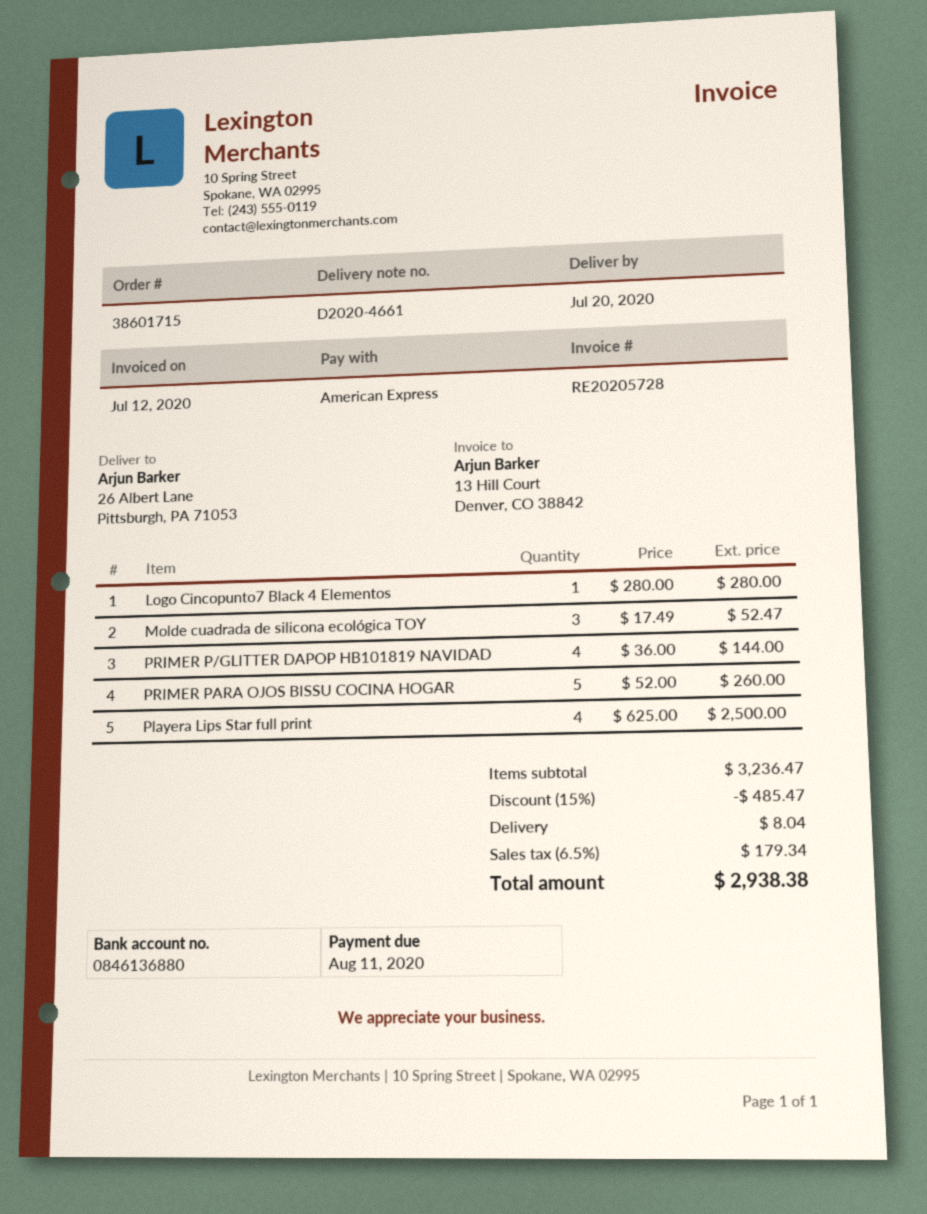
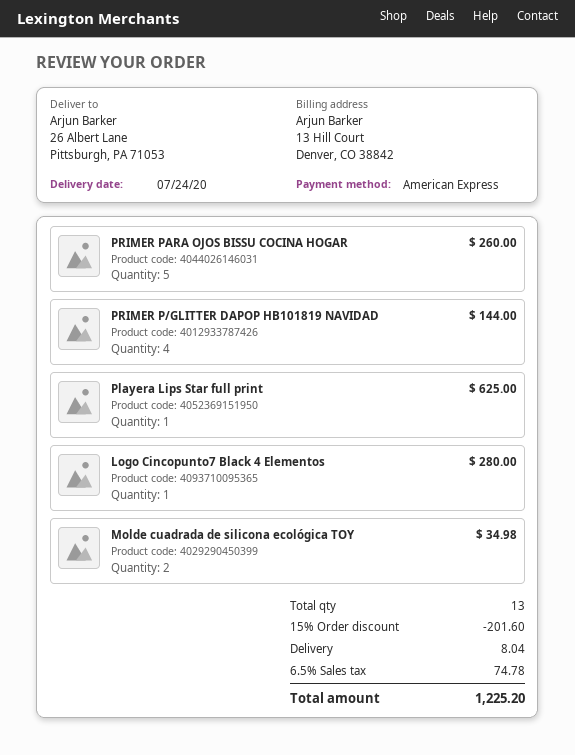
delivery date: 2020-07-20 -> 2020-07-24
Molde cuadrada de silicona ecológica TOY: 3 for 52.47 -> 2 for 34.98
Playera Lips Star full print: 4 for 2500.00 -> 1 for 625.00
discount: 15% = 485.47 -> 15% = 201.60
tax: 6.5% = 179.34 -> 6.5% = 74.78
total: 2938.38 -> 1225.20

